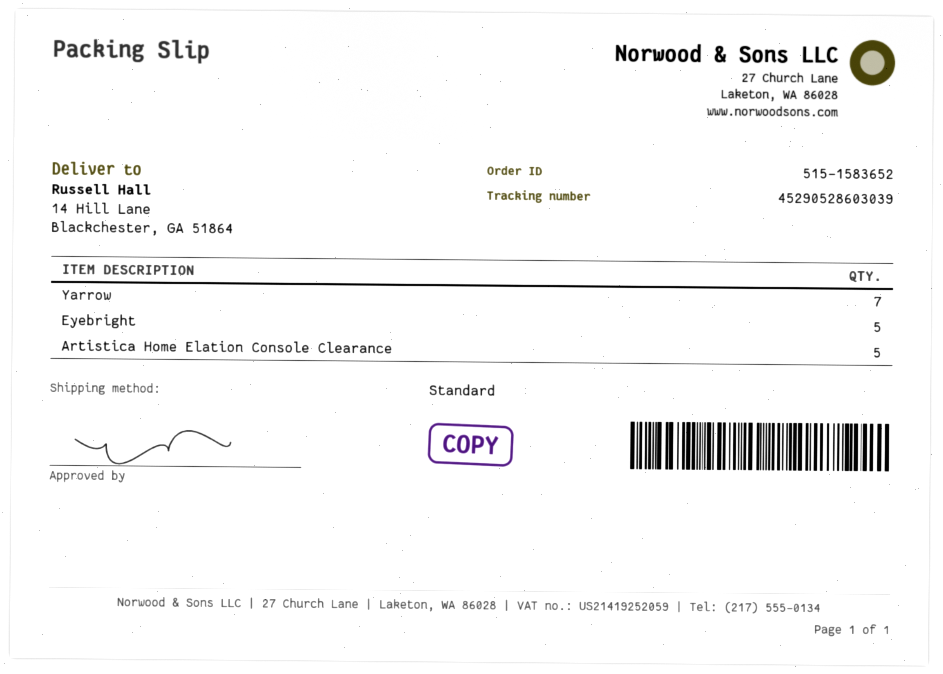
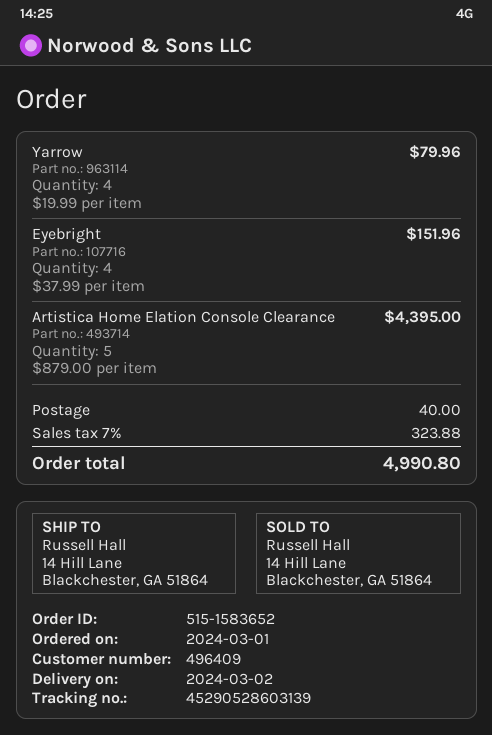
tracking number: 45290528603039 -> 45290528603139
Yarrow: 7 -> 4
Eyebright: 5 -> 4

